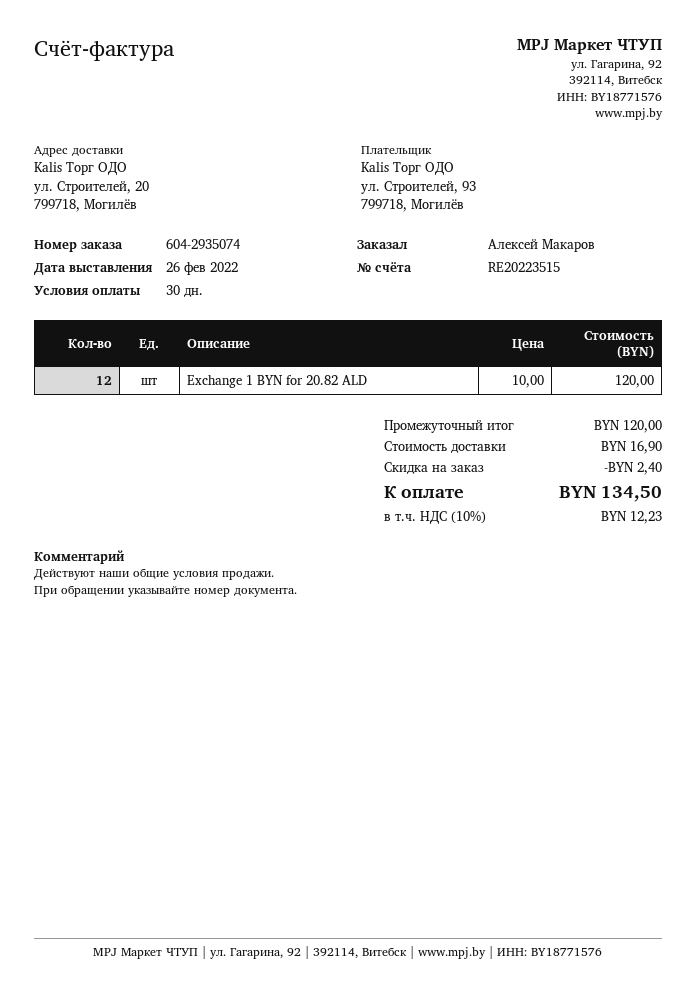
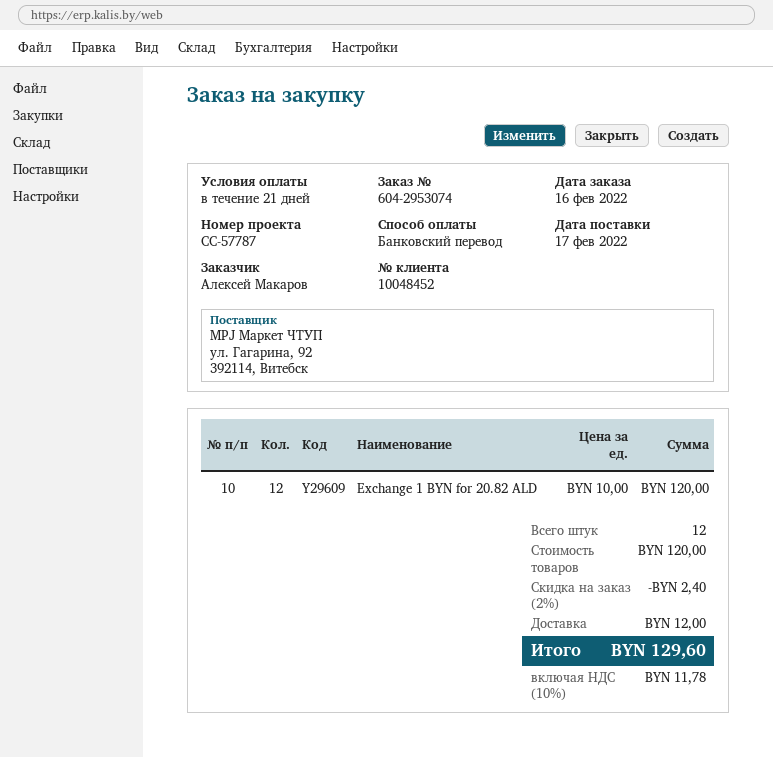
order number: 604-2935074 -> 604-2953074
payment terms: 30 days -> 21 days
shipping: 16.90 -> 12.00
tax: 10% = 12.23 -> 10% = 11.78
total: 134.50 -> 129.60

